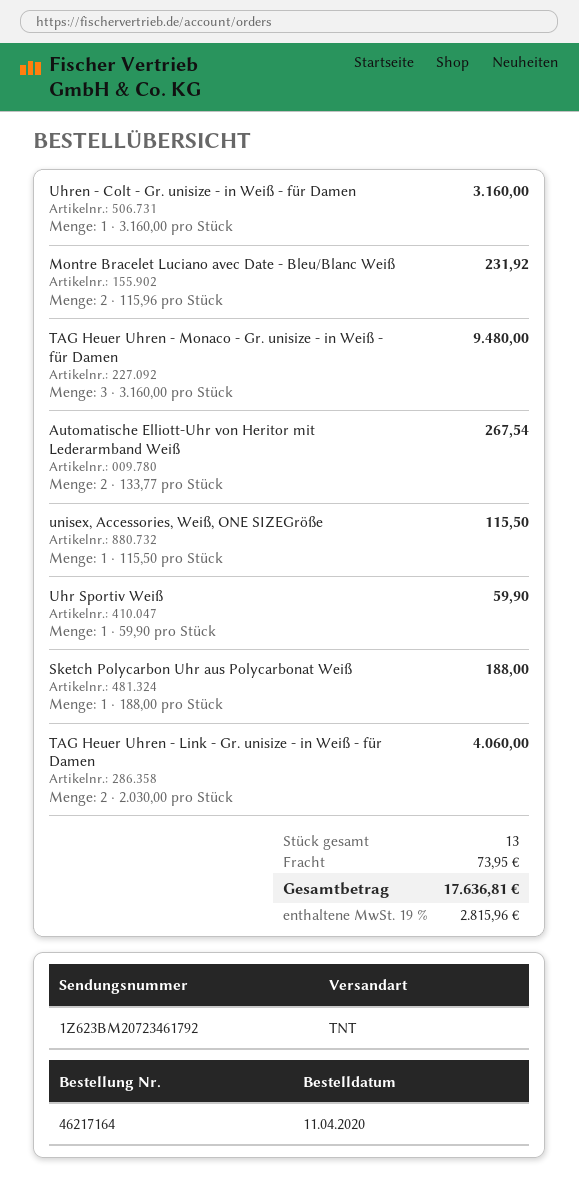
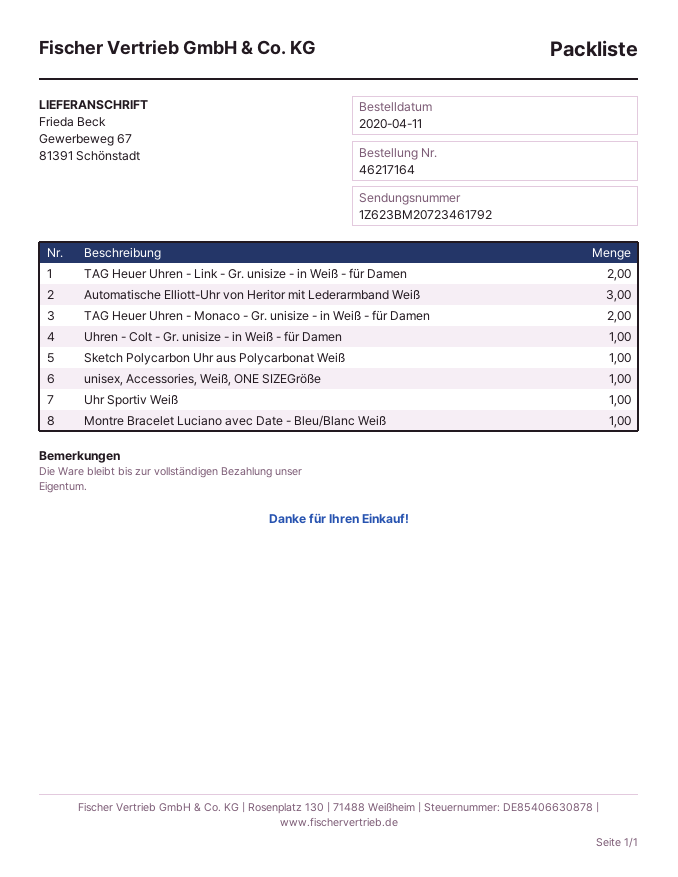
Montre Bracelet Luciano avec Date - Bleu/Blanc Weiß: 2 -> 1
TAG Heuer Uhren - Monaco - Gr. unisize - in Weiß - für Damen: 3 -> 2
Automatische Elliott-Uhr von Heritor mit Lederarmband Weiß: 2 -> 3

